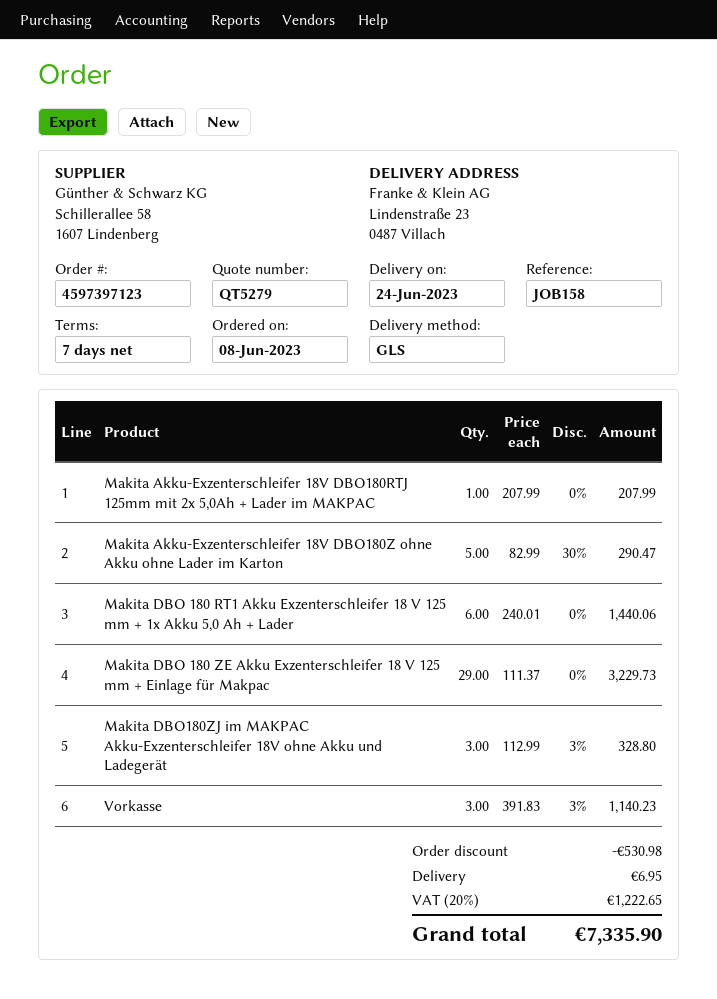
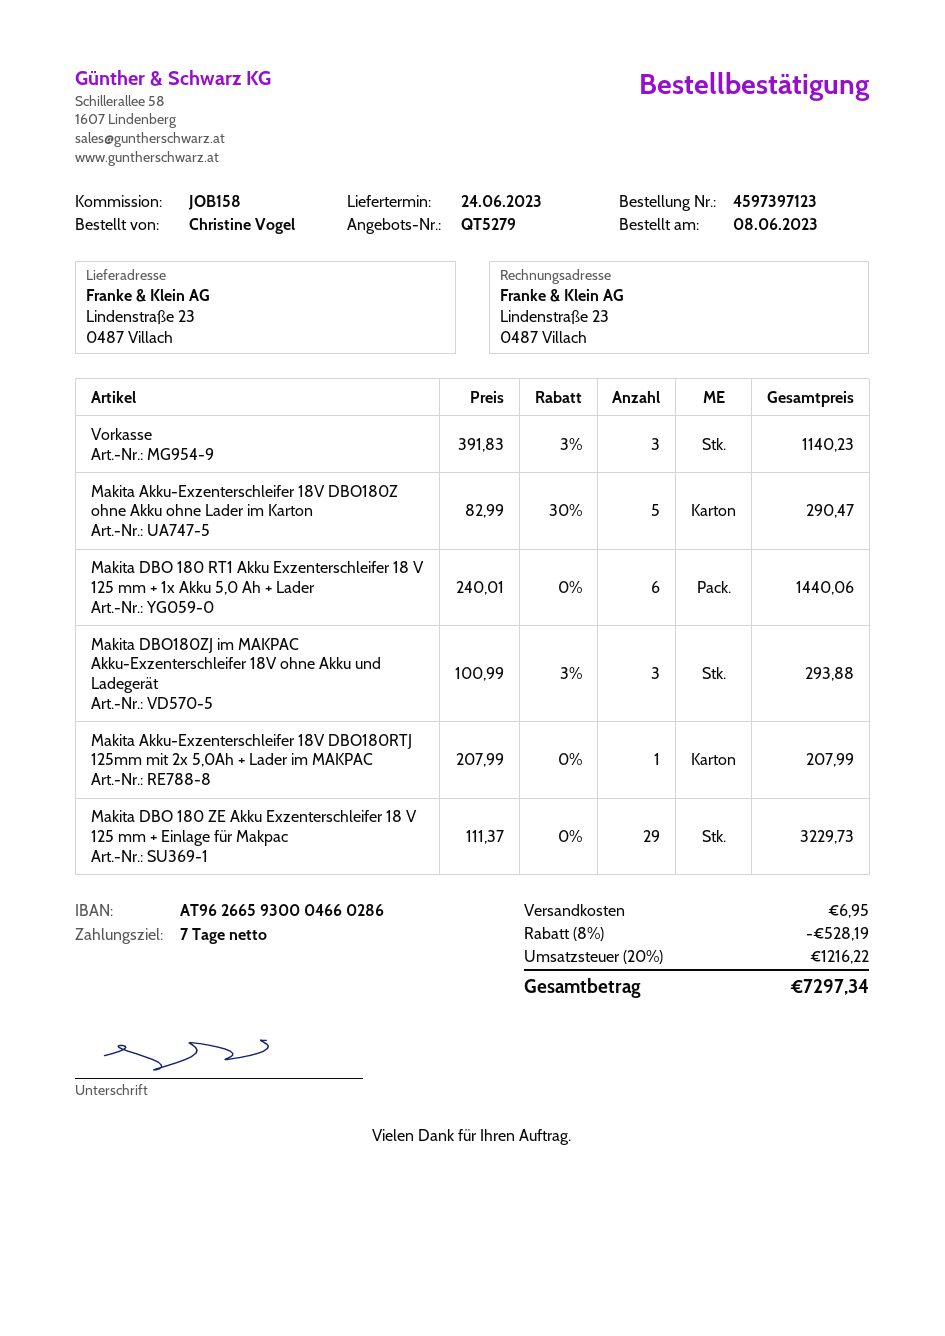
Makita DBO180ZJ im MAKPAC Akku-Exzenterschleifer 18V ohne Akku und Ladegerät: 3 x 112.99 - 3% = 328.80 -> 3 x 100.99 - 3% = 293.88
discount: 530.98 -> 528.19
tax: 20% = 1222.65 -> 20% = 1216.22
total: 7335.90 -> 7297.34

